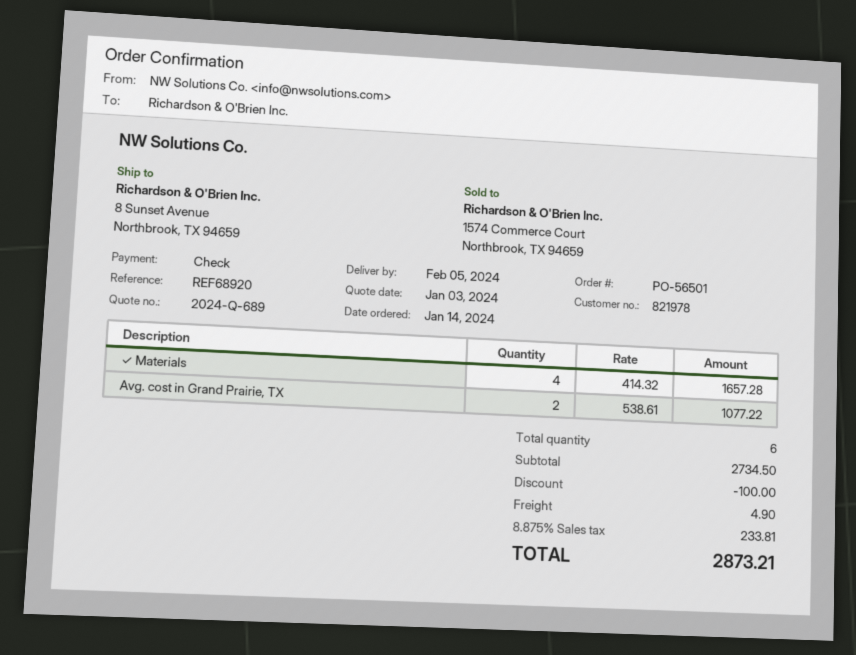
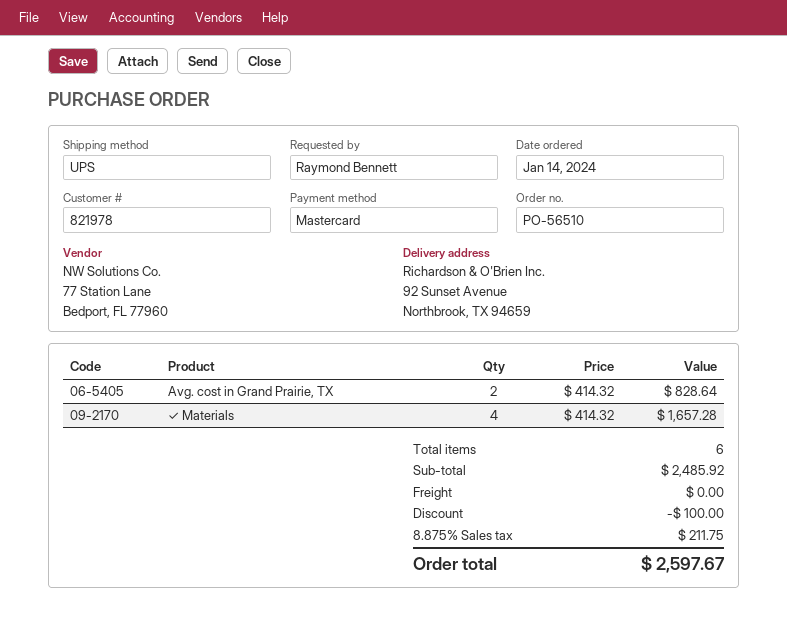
order number: PO-56501 -> PO-56510
payment method: cheque -> Mastercard
ship to: 8 Sunset Avenue, Northbrook, TX 94659 -> 92 Sunset Avenue, Northbrook, TX 94659
Avg. cost in Grand Prairie, TX: 2 x 538.61 = 1077.22 -> 2 x 414.32 = 828.64
subtotal: 2734.50 -> 2485.92
shipping: 4.90 -> 0.00
tax: 8.875% = 233.81 -> 8.875% = 211.75
total: 2873.21 -> 2597.67

